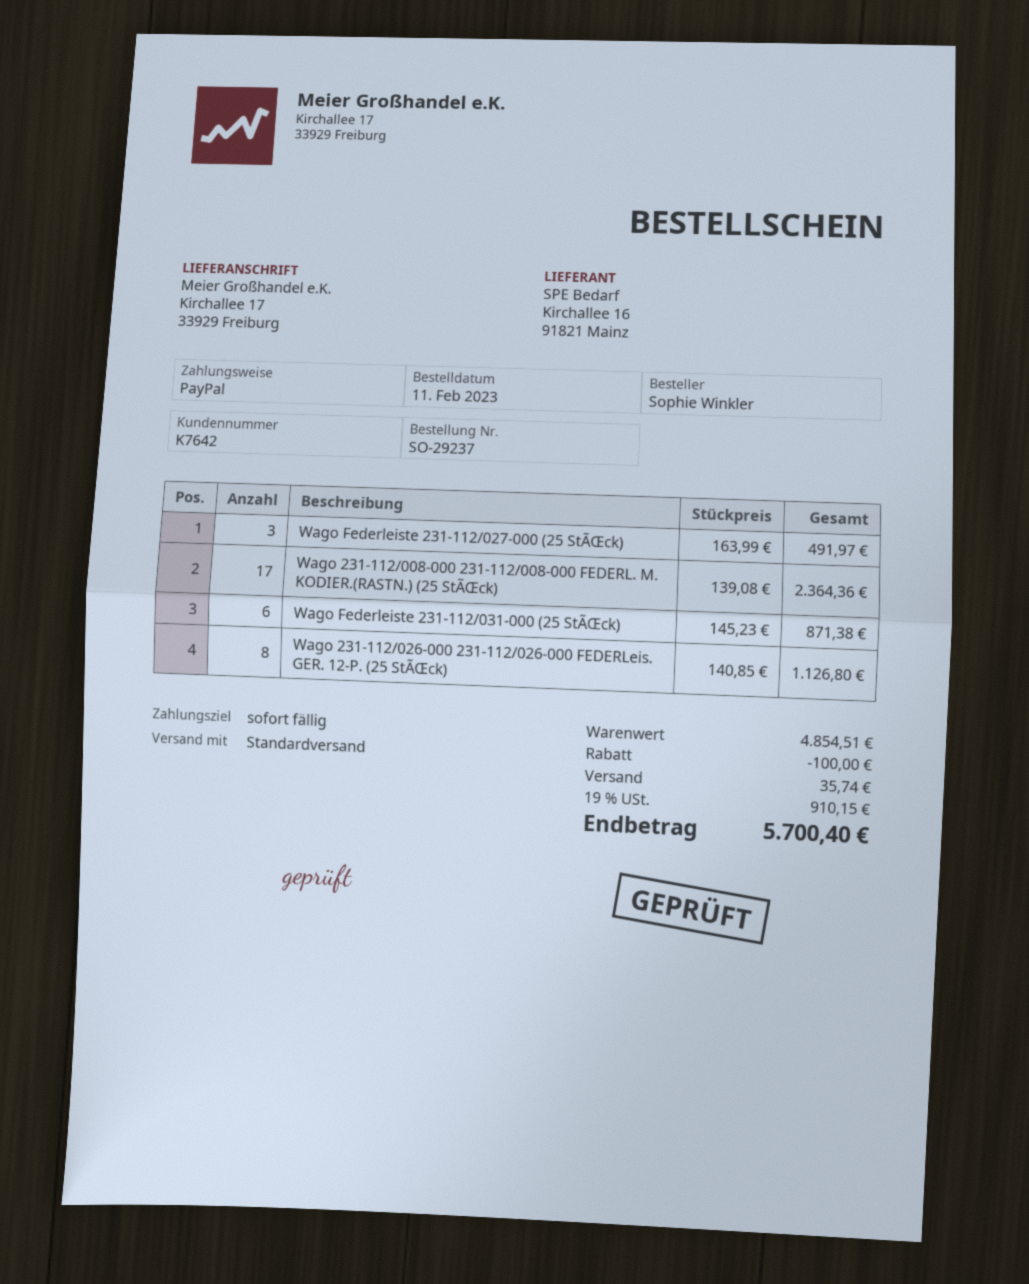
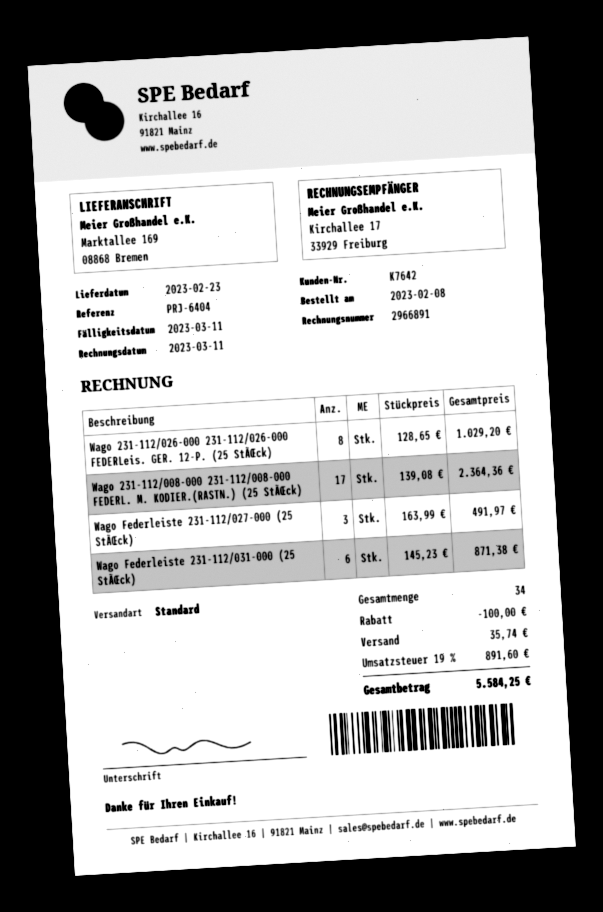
order date: 2023-02-11 -> 2023-02-08
ship to: Kirchallee 17, 33929 Freiburg -> Marktallee 169, 08868 Bremen
Wago 231-112/026-000 231-112/026-000 FEDERLeis. GER. 12-P. (25 StÃŒck): 8 x 140.85 = 1126.80 -> 8 x 128.65 = 1029.20
tax: 19% = 910.15 -> 19% = 891.60
total: 5700.40 -> 5584.25

